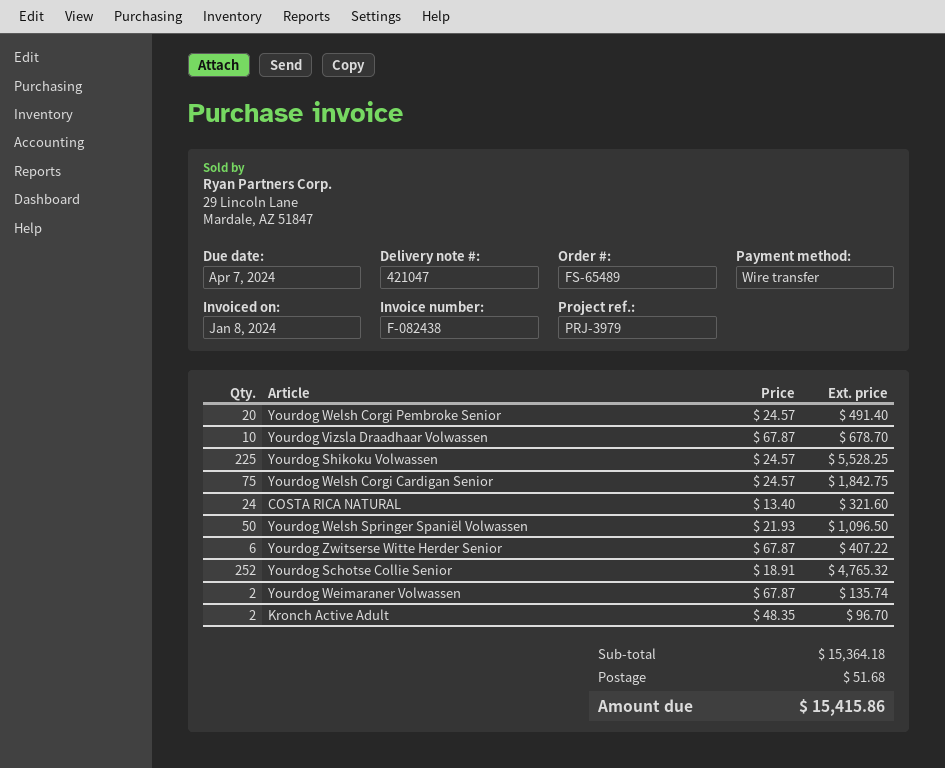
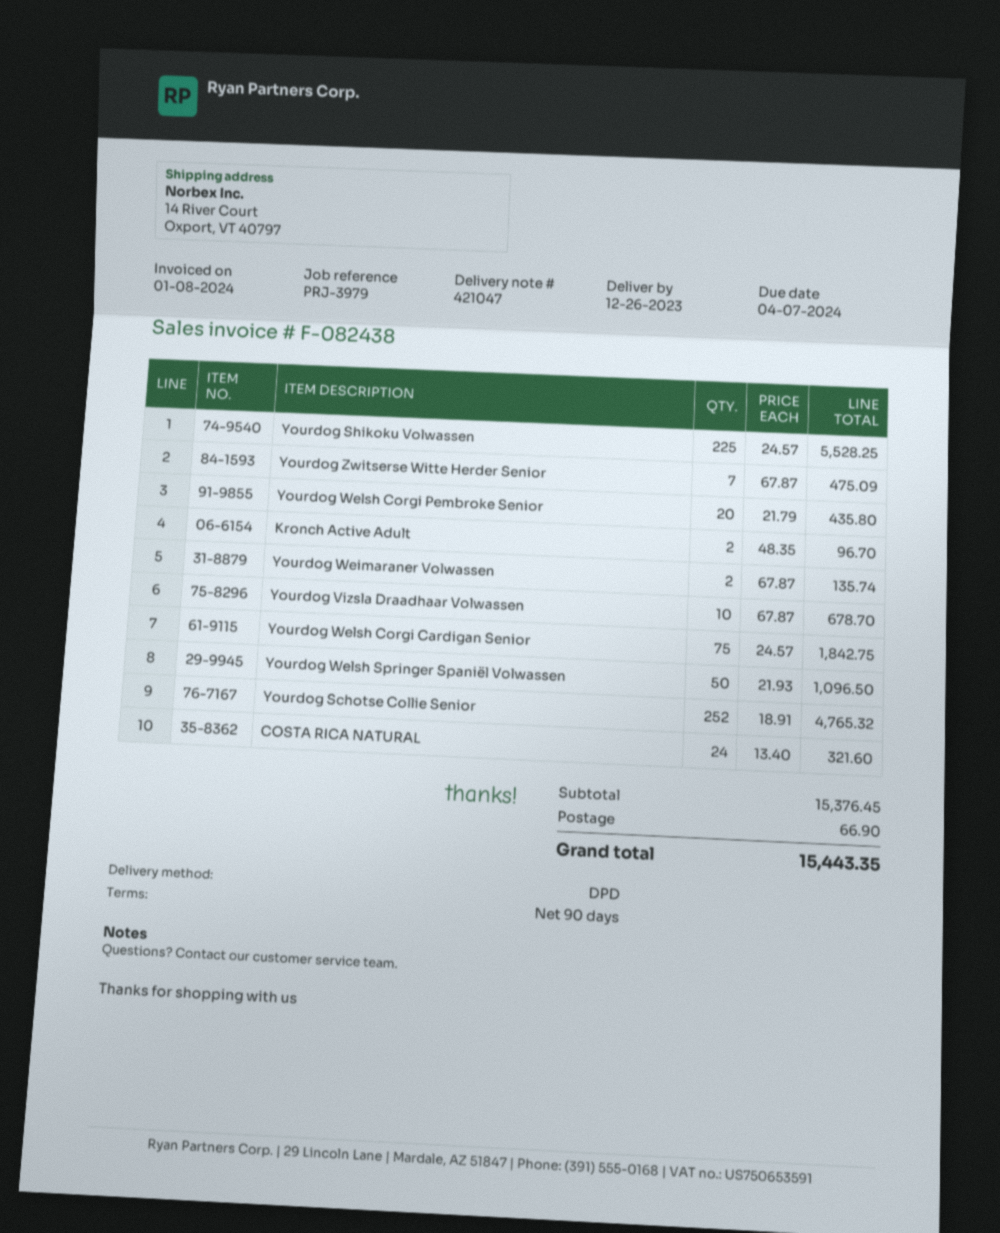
Yourdog Welsh Corgi Pembroke Senior: 20 x 24.57 = 491.40 -> 20 x 21.79 = 435.80
Yourdog Zwitserse Witte Herder Senior: 6 x 67.87 = 407.22 -> 7 x 67.87 = 475.09
subtotal: 15364.18 -> 15376.45
shipping: 51.68 -> 66.90
total: 15415.86 -> 15443.35

